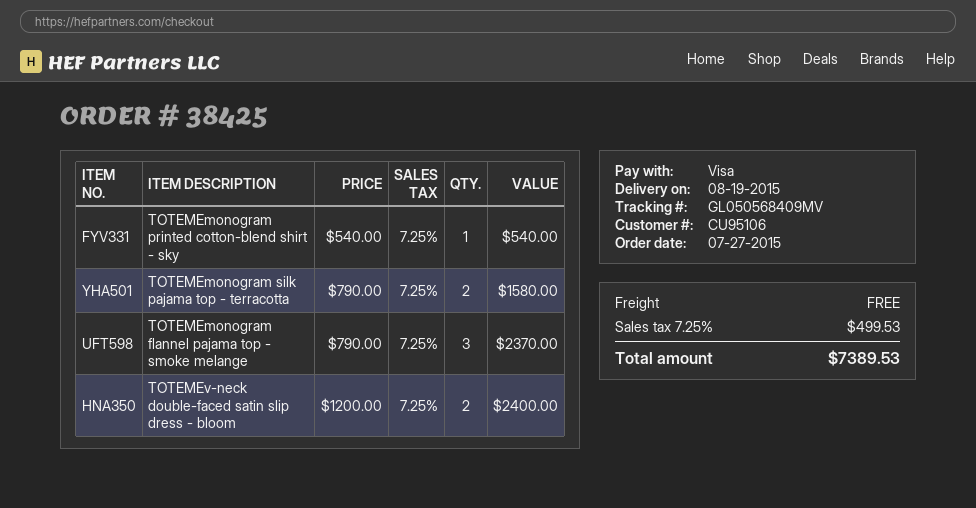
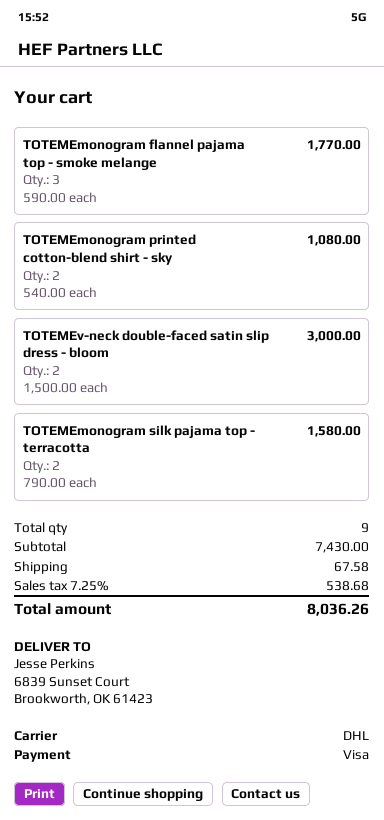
TOTEMEmonogram printed cotton-blend shirt - sky: 1 x 540.00 = 540.00 -> 2 x 540.00 = 1080.00
TOTEMEmonogram flannel pajama top - smoke melange: 3 x 790.00 = 2370.00 -> 3 x 590.00 = 1770.00
TOTEMEv-neck double-faced satin slip dress - bloom: 2 x 1200.00 = 2400.00 -> 2 x 1500.00 = 3000.00
shipping: 0.00 -> 67.58
tax: 7.25% = 499.53 -> 7.25% = 538.68
total: 7389.53 -> 8036.26

